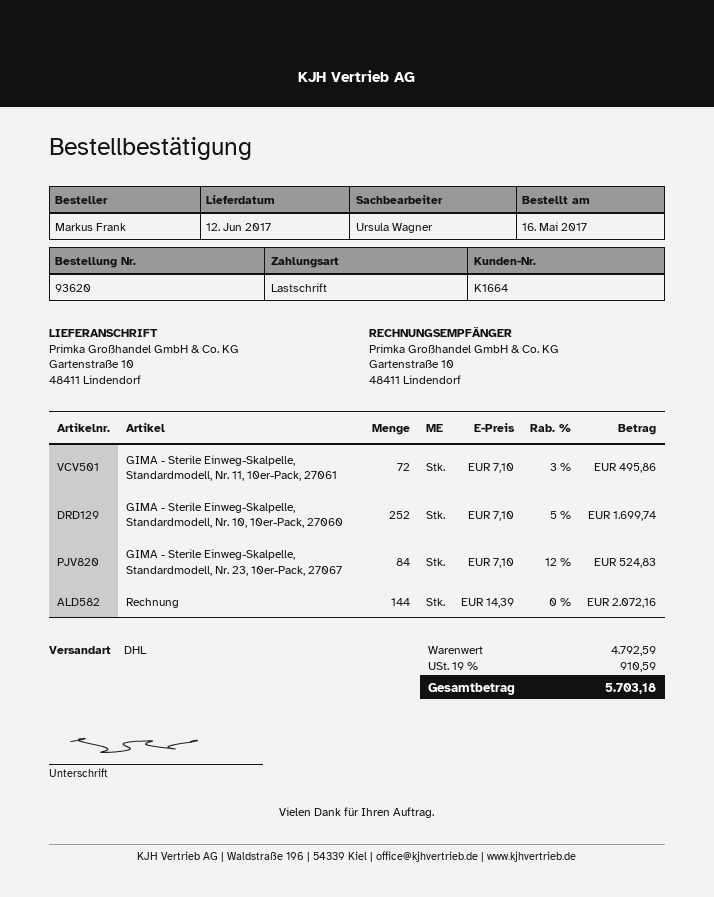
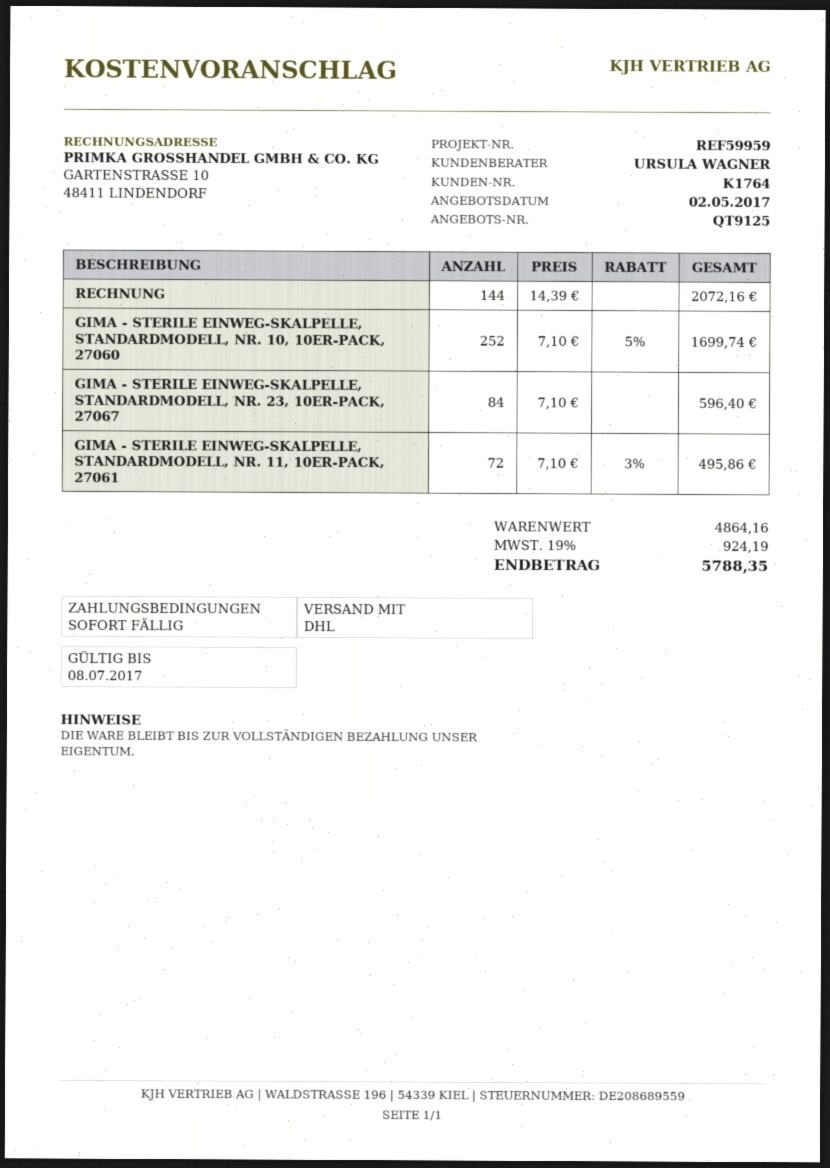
customer number: K1664 -> K1764
GIMA - Sterile Einweg-Skalpelle, Standardmodell, Nr. 23, 10er-Pack, 27067: 84 x 7.10 - 12% = 524.83 -> 84 x 7.10 = 596.40
subtotal: 4792.59 -> 4864.16
tax: 19% = 910.59 -> 19% = 924.19
total: 5703.18 -> 5788.35

